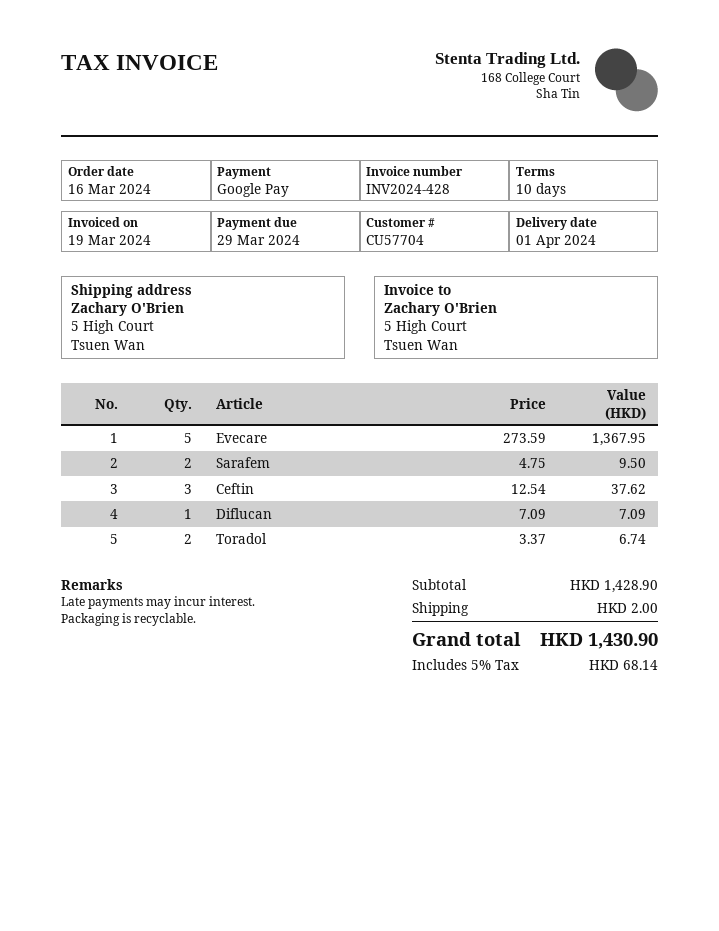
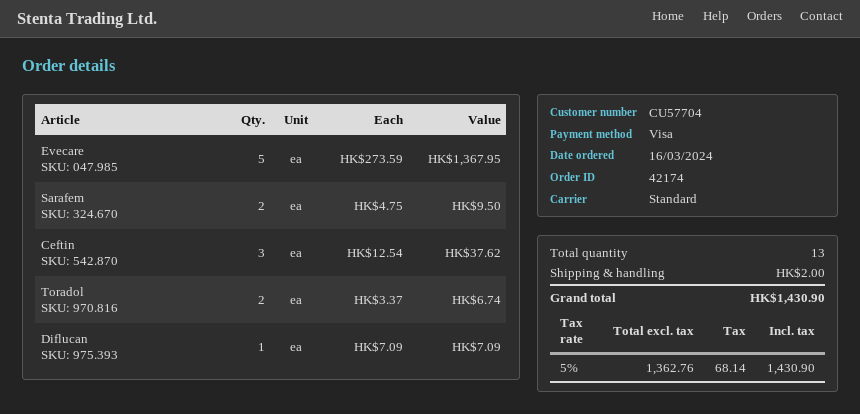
payment method: Google Pay -> Visa

